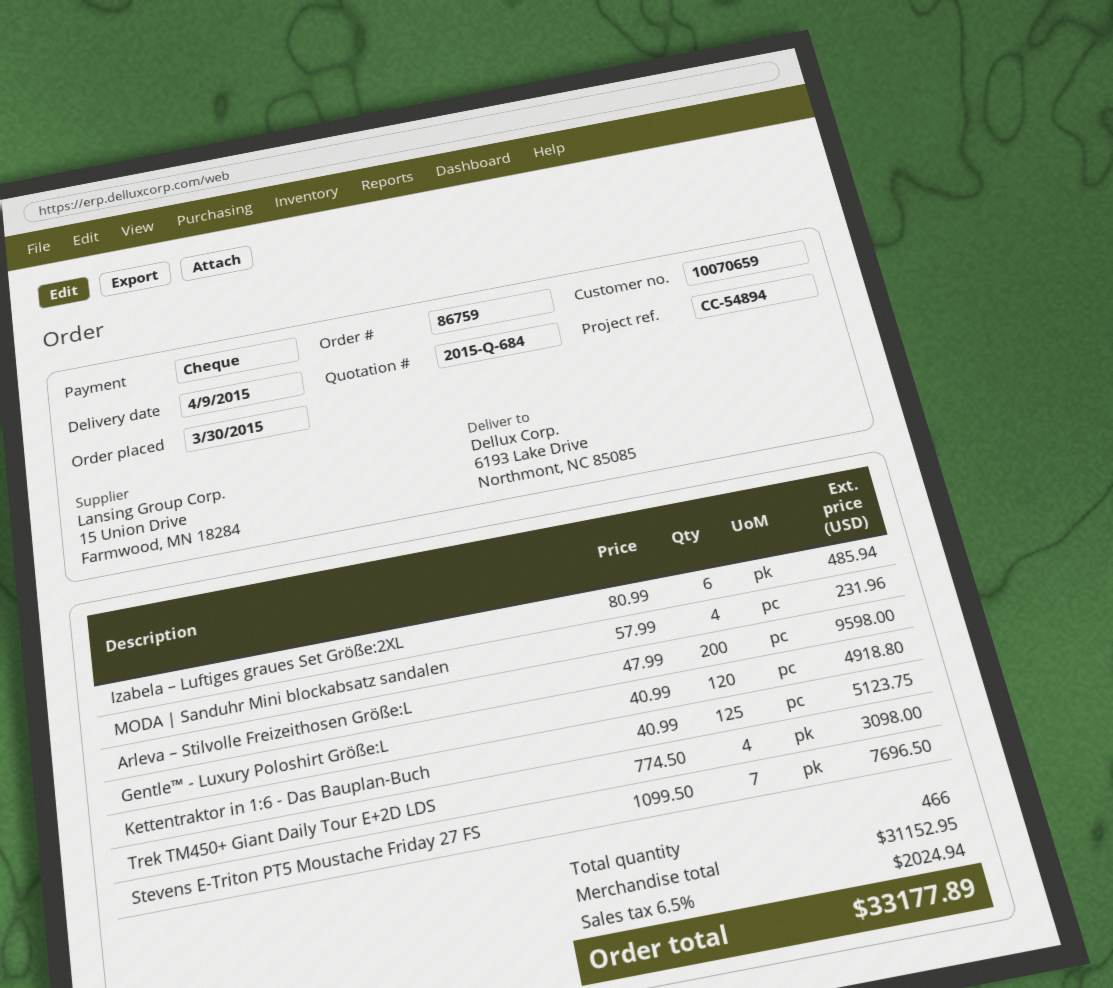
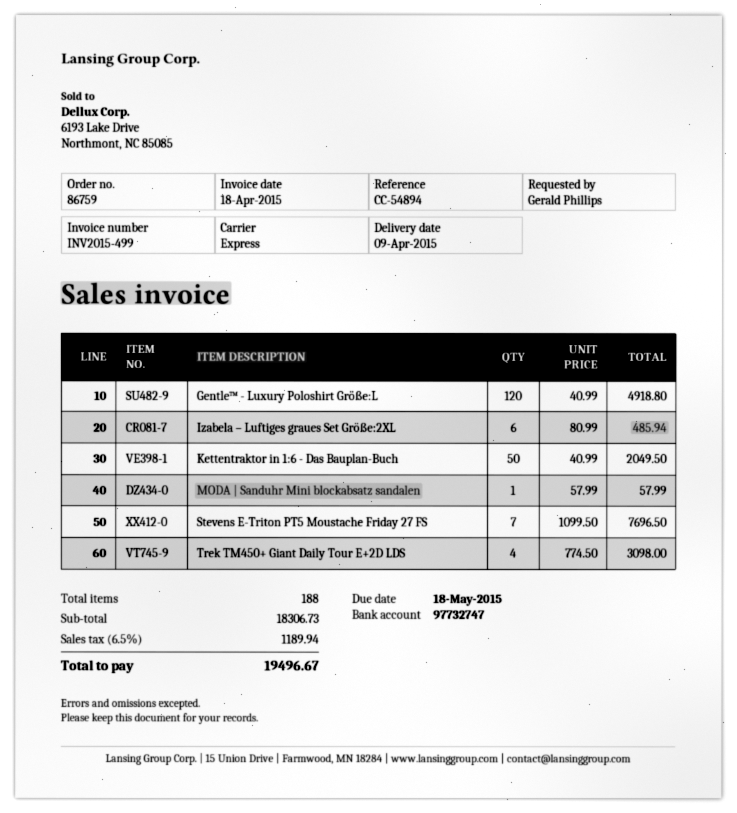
MODA | Sanduhr Mini blockabsatz sandalen: 4 x 57.99 = 231.96 -> 1 x 57.99 = 57.99
Arleva – Stilvolle Freizeithosen Größe:L: 200 x 47.99 = 9598.00 -> none
Kettentraktor in 1:6 - Das Bauplan-Buch: 125 x 40.99 = 5123.75 -> 50 x 40.99 = 2049.50
total quantity: 466 -> 188
subtotal: 31152.95 -> 18306.73
tax: 6.5% = 2024.94 -> 6.5% = 1189.94
total: 33177.89 -> 19496.67

